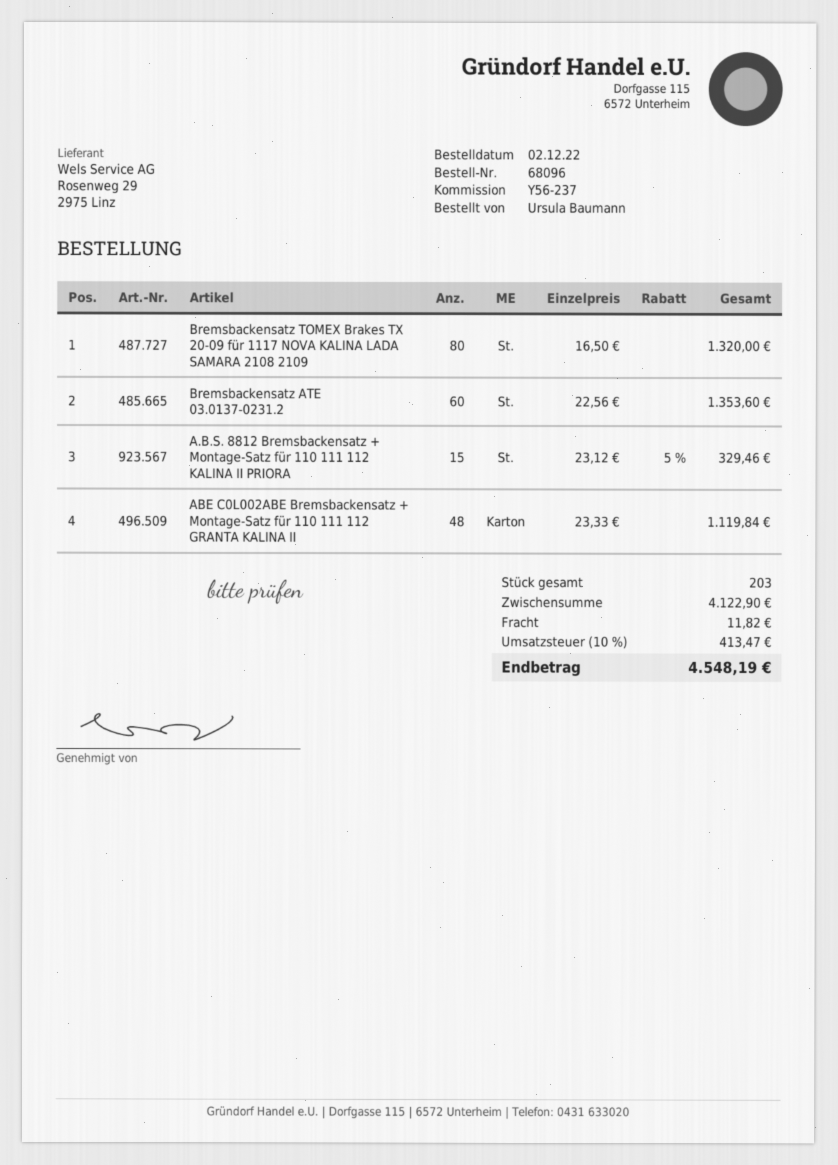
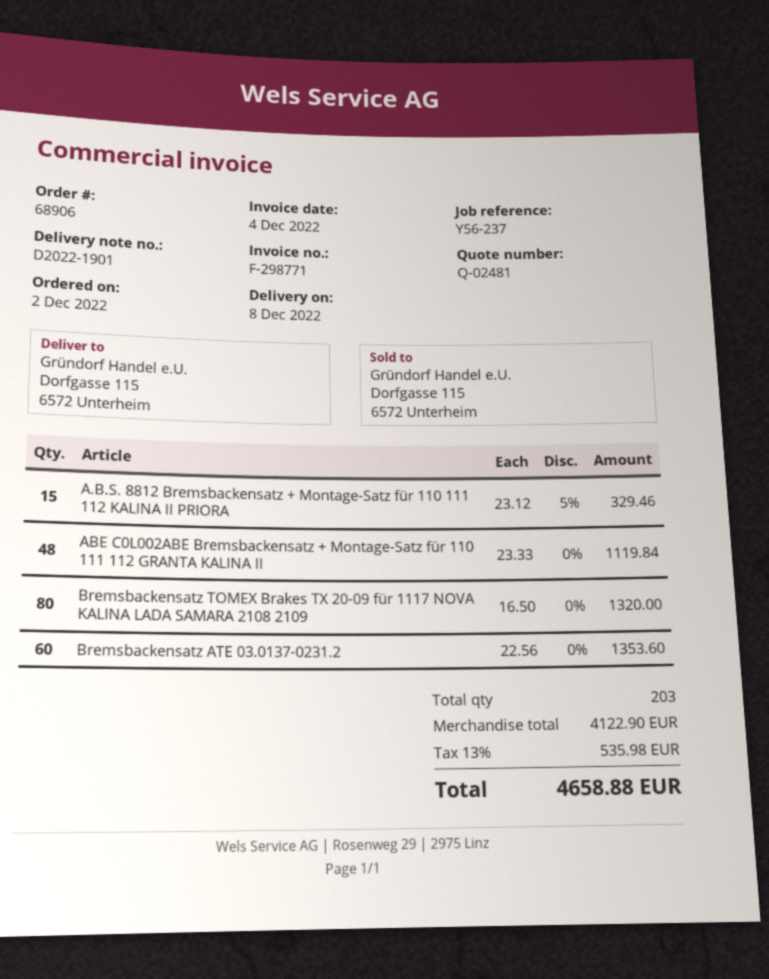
order number: 68096 -> 68906
shipping: 11.82 -> none
tax: 10% = 413.47 -> 13% = 535.98
total: 4548.19 -> 4658.88

